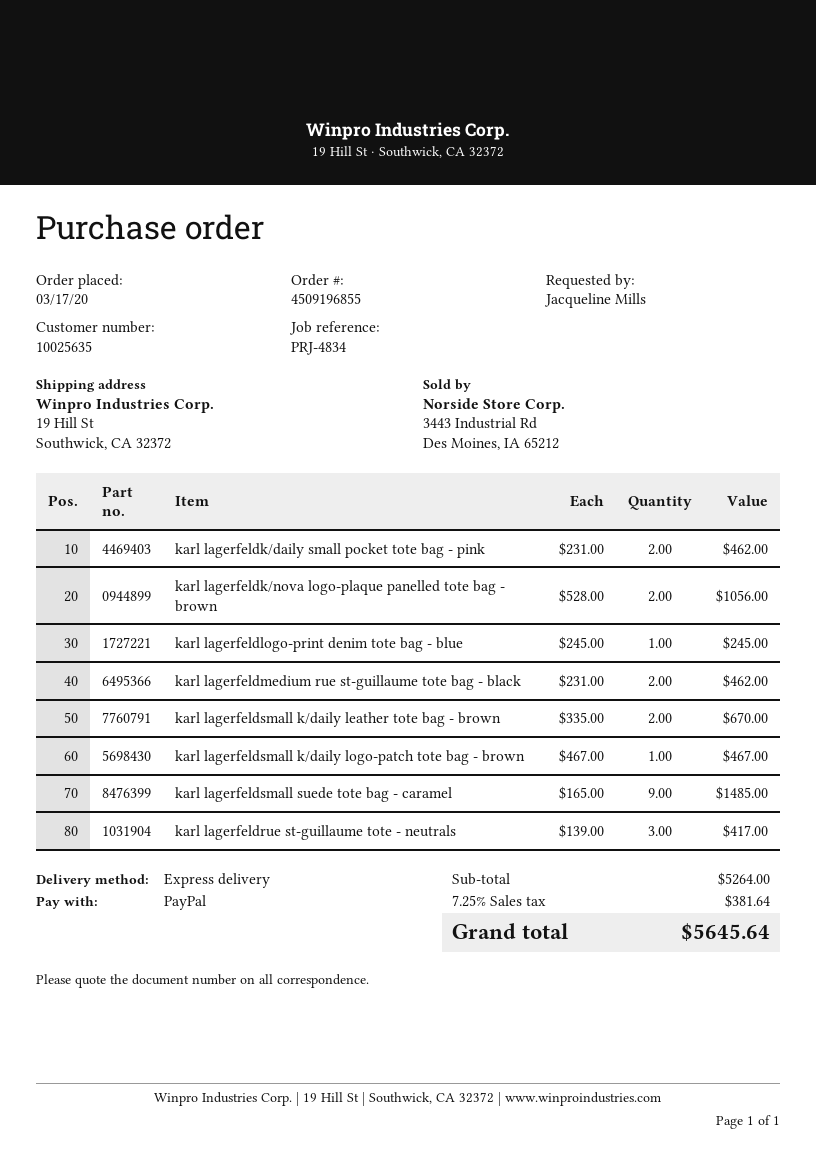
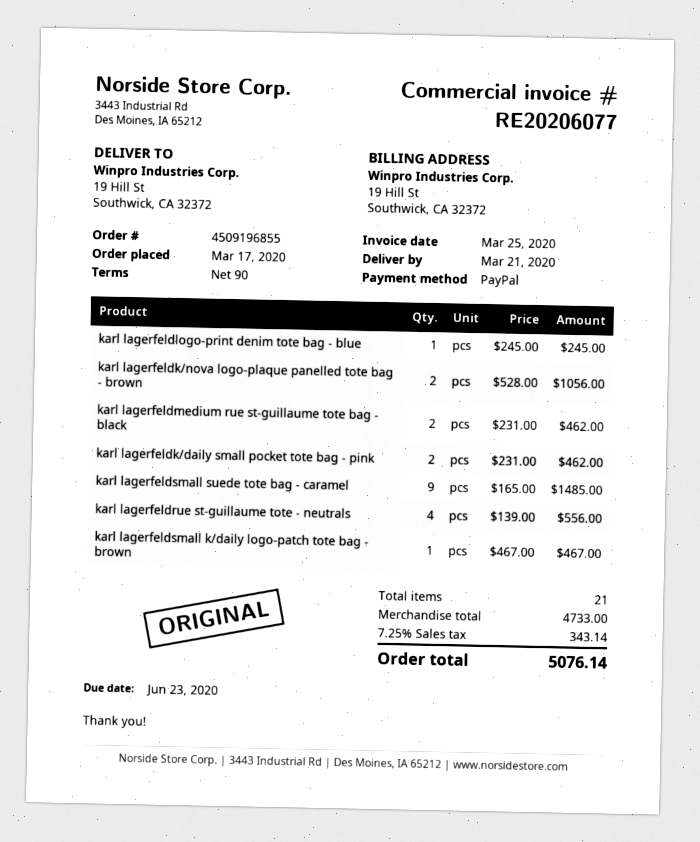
karl lagerfeldsmall k/daily leather tote bag - brown: 2 x 335.00 = 670.00 -> none
karl lagerfeldrue st-guillaume tote - neutrals: 3 x 139.00 = 417.00 -> 4 x 139.00 = 556.00
subtotal: 5264.00 -> 4733.00
tax: 7.25% = 381.64 -> 7.25% = 343.14
total: 5645.64 -> 5076.14

